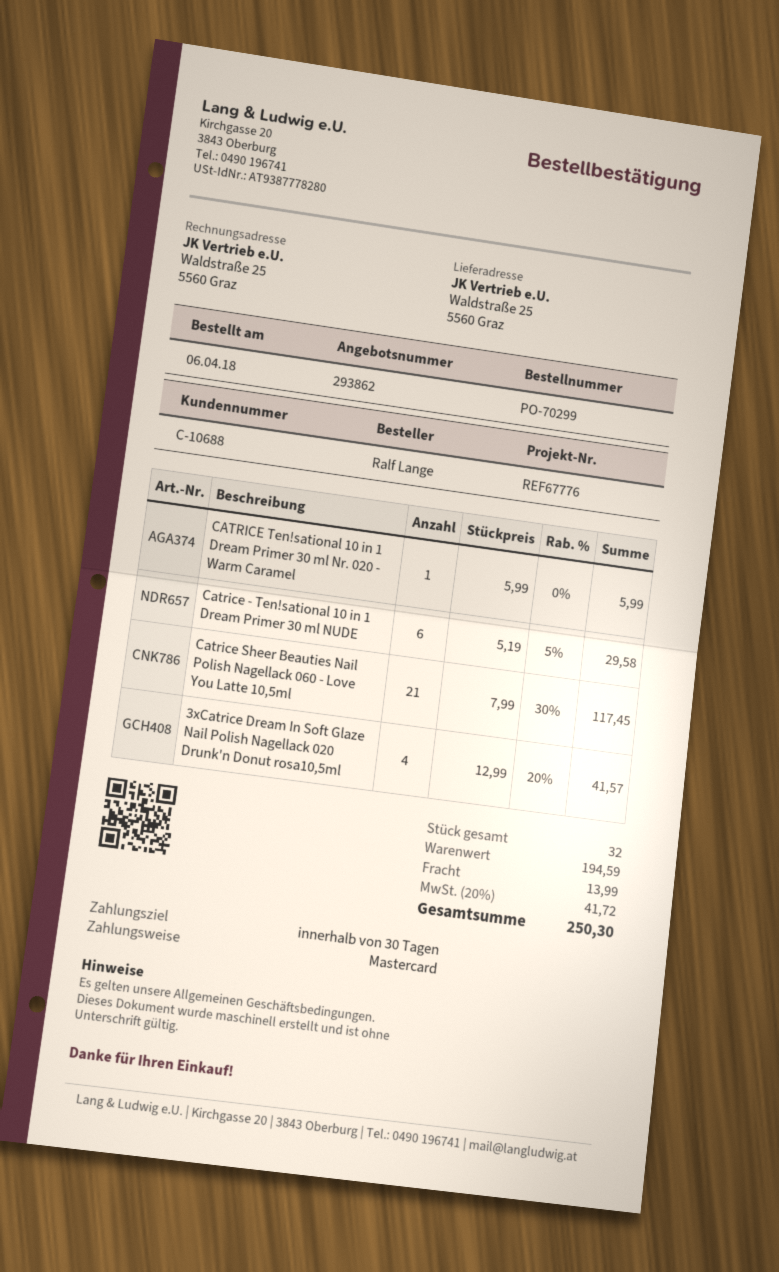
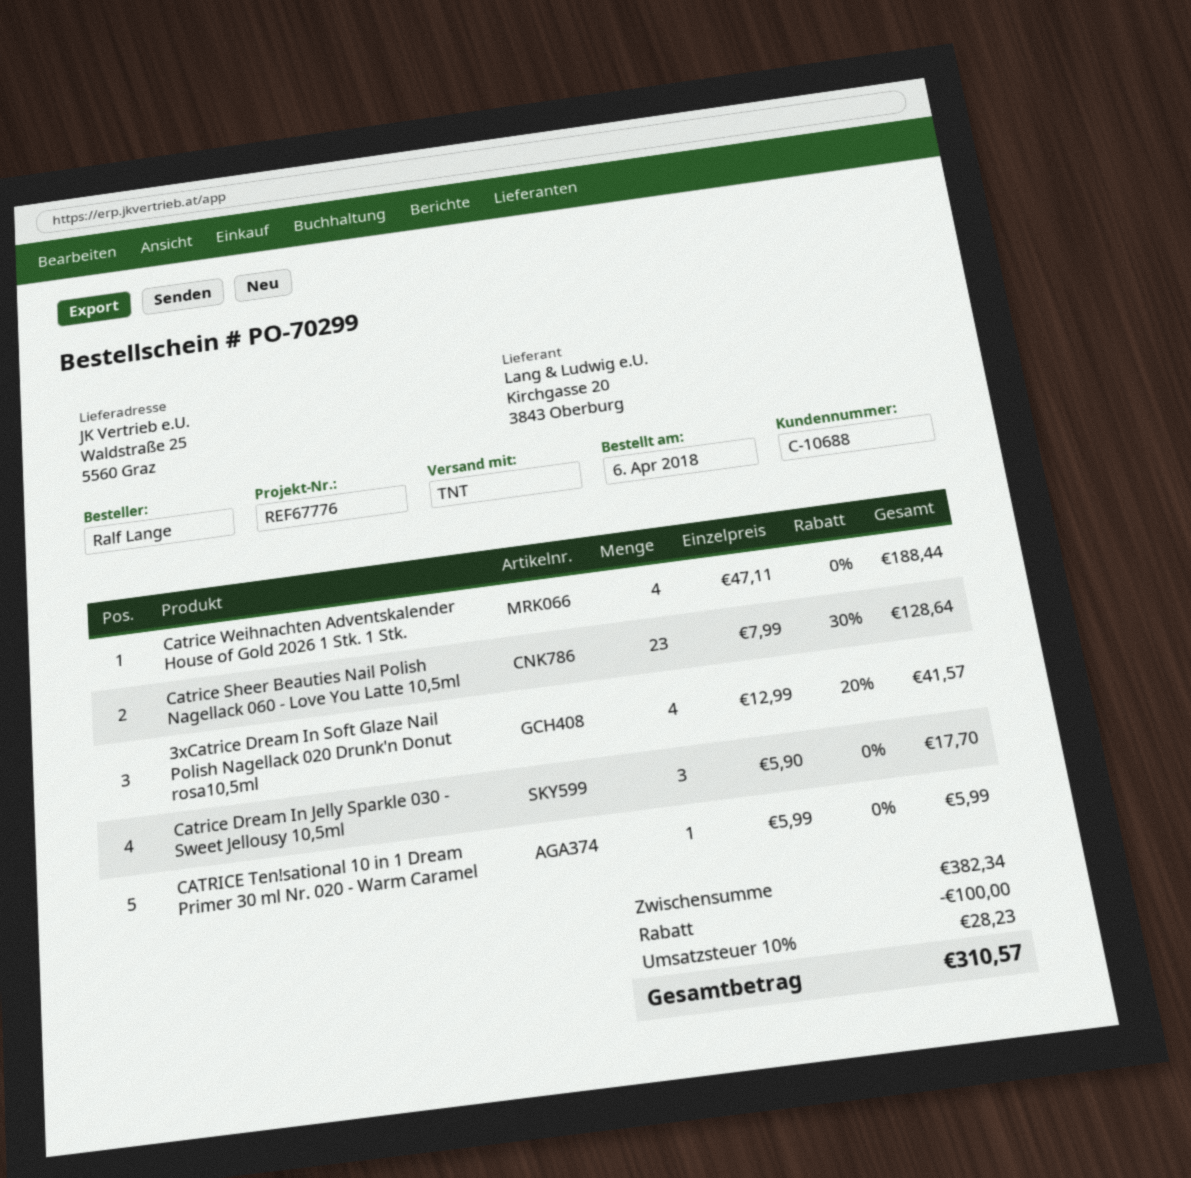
Catrice - Ten!sational 10 in 1 Dream Primer 30 ml NUDE: 6 x 5.19 - 5% = 29.58 -> none
Catrice Sheer Beauties Nail Polish Nagellack 060 - Love You Latte 10,5ml: 21 x 7.99 - 30% = 117.45 -> 23 x 7.99 - 30% = 128.64
Catrice Weihnachten Adventskalender House of Gold 2026 1 Stk. 1 Stk.: none -> 4 x 47.11 = 188.44
Catrice Dream In Jelly Sparkle 030 - Sweet Jellousy 10,5ml: none -> 3 x 5.90 = 17.70
subtotal: 194.59 -> 382.34
discount: none -> 100.00
shipping: 13.99 -> none
tax: 20% = 41.72 -> 10% = 28.23
total: 250.30 -> 310.57

